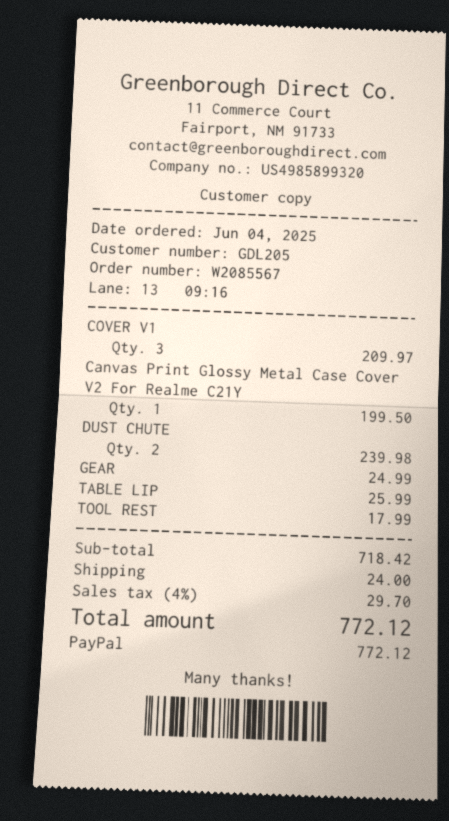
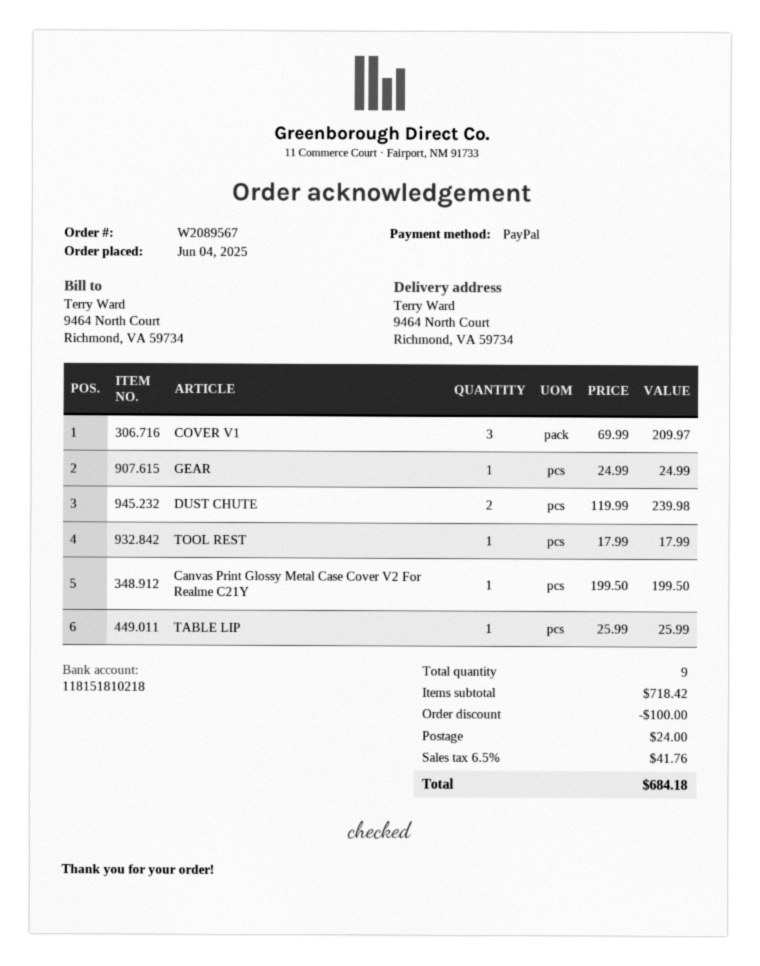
order number: W2085567 -> W2089567
discount: none -> 100.00
tax: 4% = 29.70 -> 6.5% = 41.76
total: 772.12 -> 684.18

